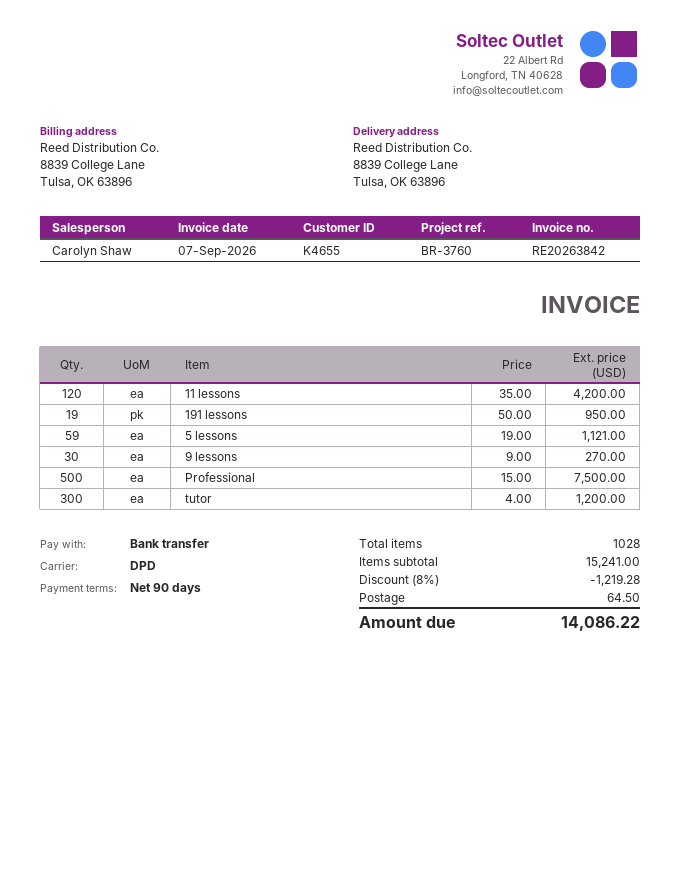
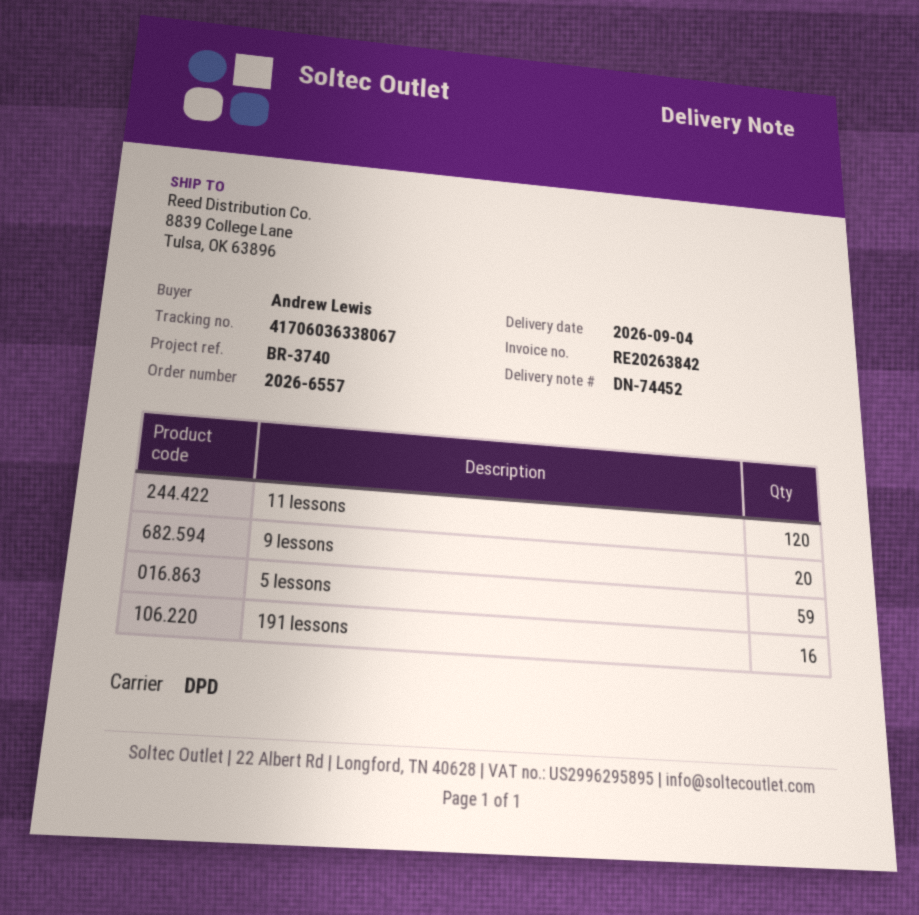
reference: BR-3760 -> BR-3740
191 lessons: 19 -> 16
9 lessons: 30 -> 20
Professional: 500 -> none
tutor: 300 -> none

